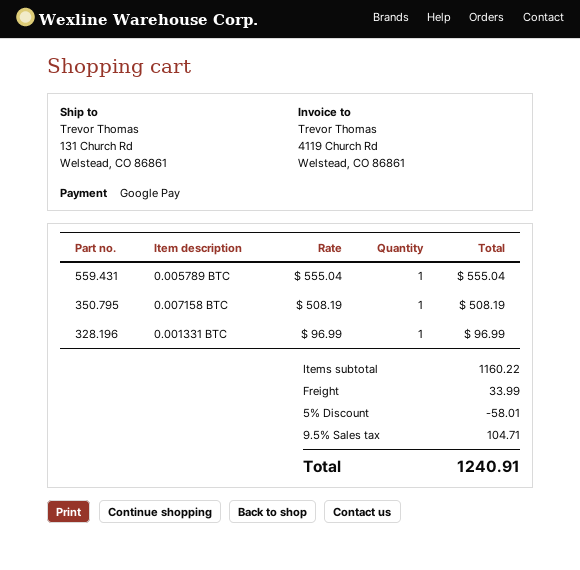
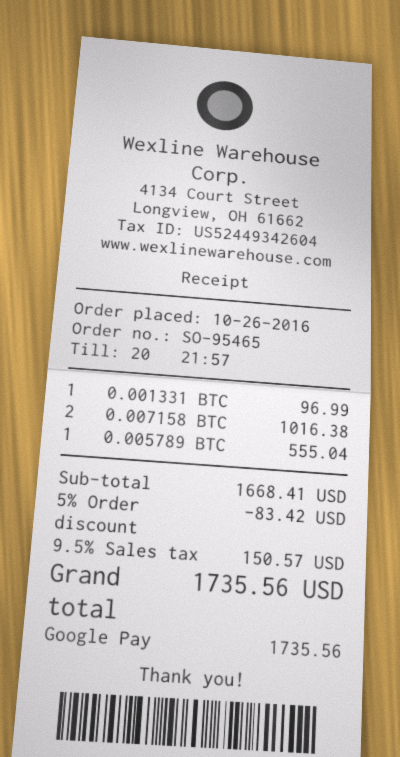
0.007158 BTC: 1 for 508.19 -> 2 for 1016.38
subtotal: 1160.22 -> 1668.41
discount: 5% = 58.01 -> 5% = 83.42
shipping: 33.99 -> none
tax: 9.5% = 104.71 -> 9.5% = 150.57
total: 1240.91 -> 1735.56

